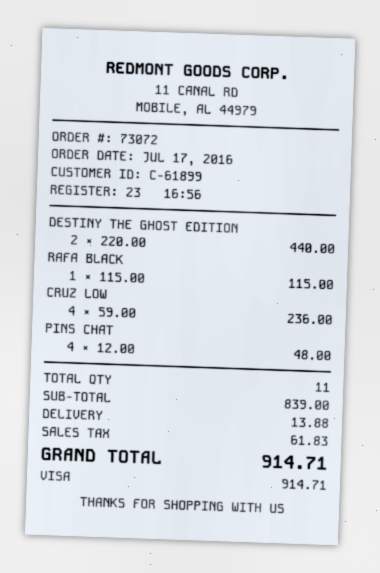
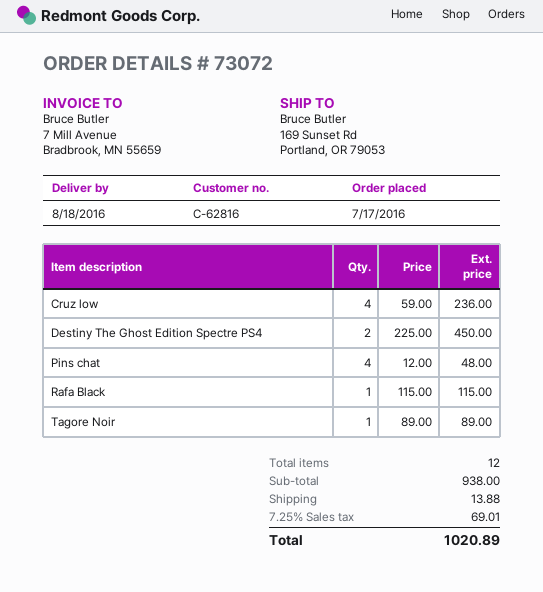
customer number: C-61899 -> C-62816
DESTINY THE GHOST EDITION: 2 x 220.00 = 440.00 -> 2 x 225.00 = 450.00
Tagore Noir: none -> 1 x 89.00 = 89.00
total quantity: 11 -> 12
subtotal: 839.00 -> 938.00
tax: 61.83 -> 69.01
total: 914.71 -> 1020.89

